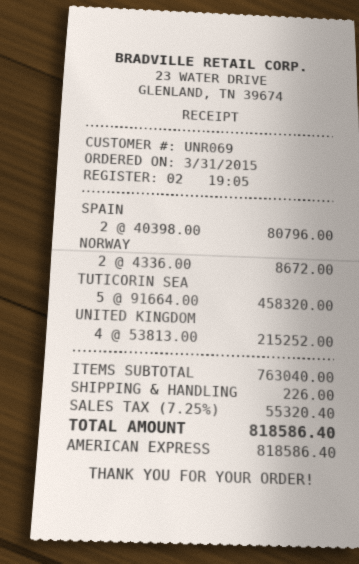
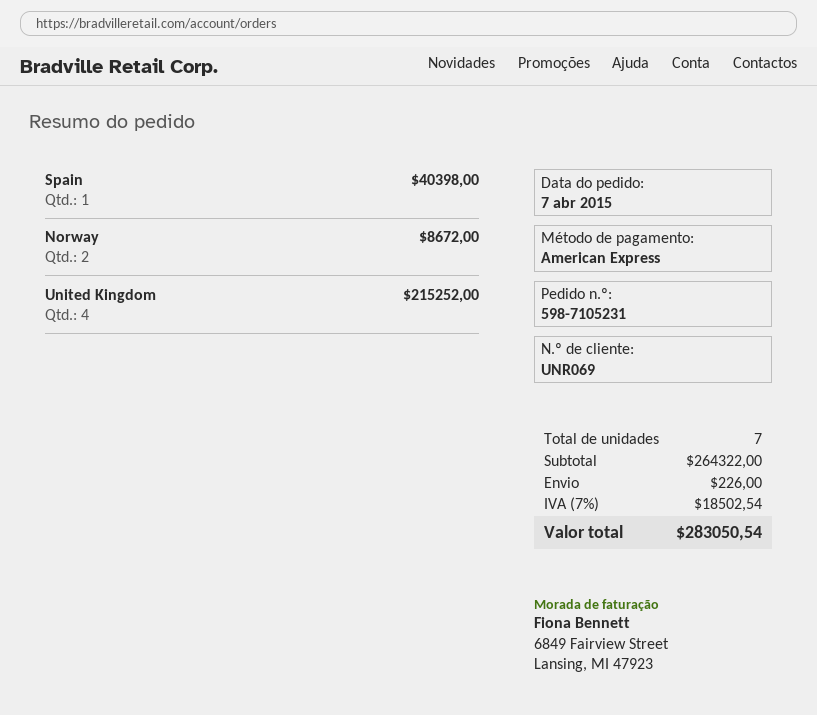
order date: 2015-03-31 -> 2015-04-07
SPAIN: 2 for 80796.00 -> 1 for 40398.00
TUTICORIN SEA: 5 for 458320.00 -> none
subtotal: 763040.00 -> 264322.00
tax: 7.25% = 55320.40 -> 7% = 18502.54
total: 818586.40 -> 283050.54

